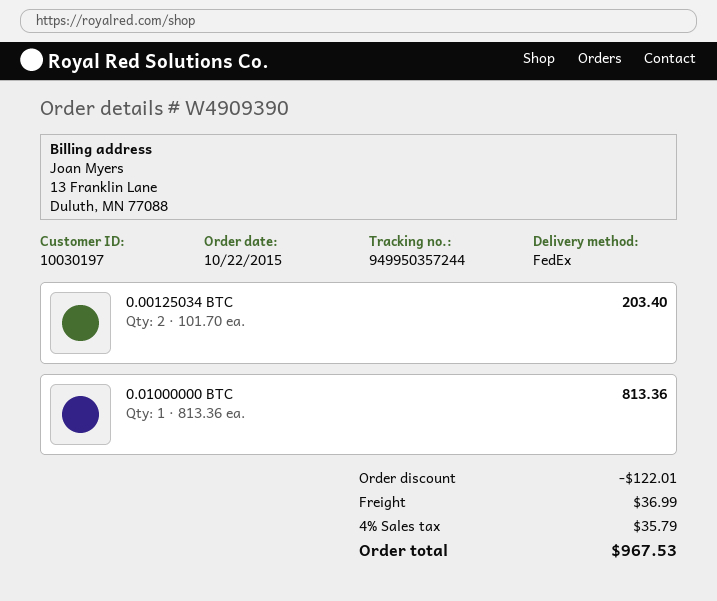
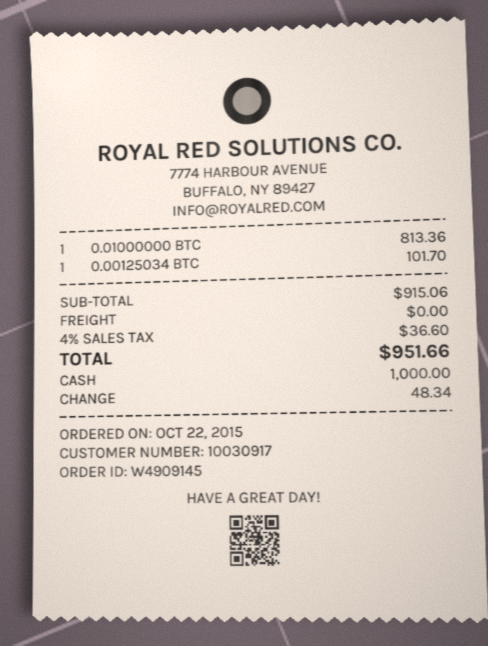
order number: W4909390 -> W4909145
customer number: 10030197 -> 10030917
0.00125034 BTC: 2 x 101.70 = 203.40 -> 1 x 101.70 = 101.70
discount: 122.01 -> none
shipping: 36.99 -> 0.00
tax: 4% = 35.79 -> 4% = 36.60
total: 967.53 -> 951.66

